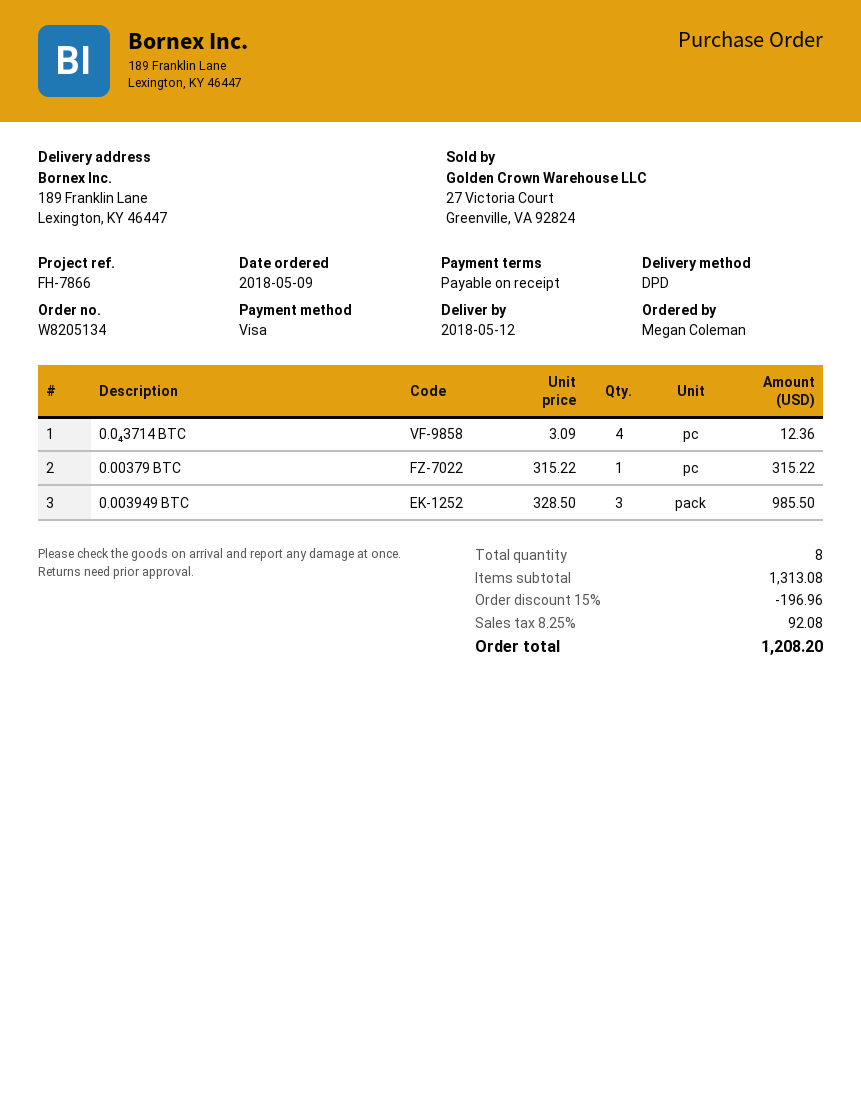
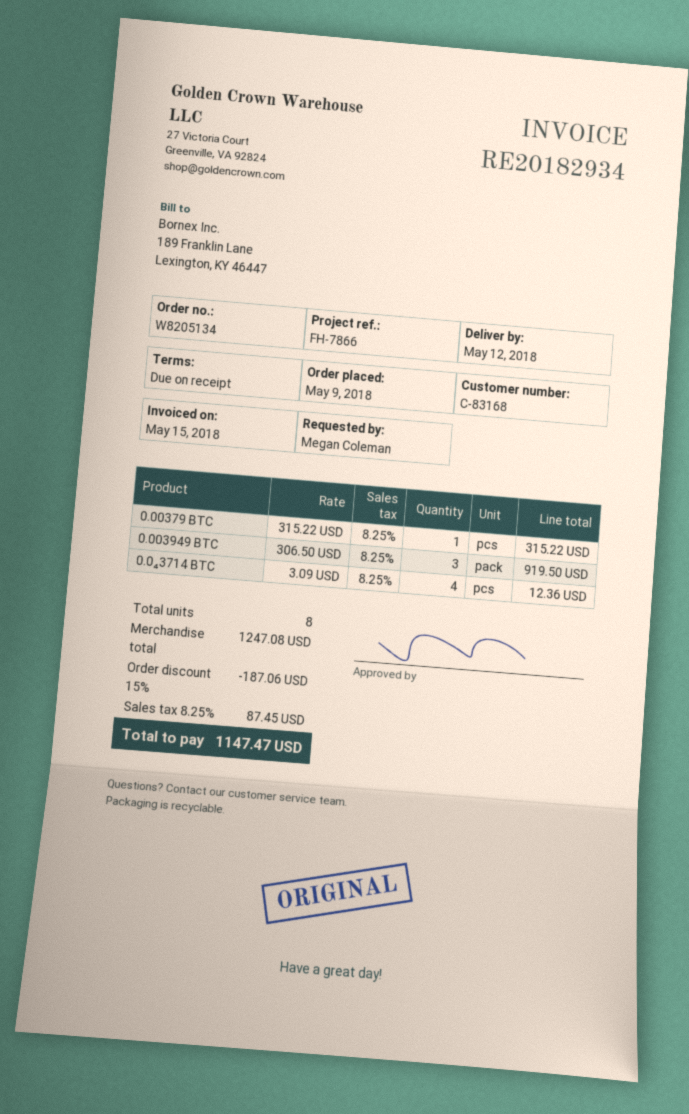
0.003949 BTC: 3 x 328.50 = 985.50 -> 3 x 306.50 = 919.50
subtotal: 1313.08 -> 1247.08
discount: 15% = 196.96 -> 15% = 187.06
tax: 8.25% = 92.08 -> 8.25% = 87.45
total: 1208.20 -> 1147.47

